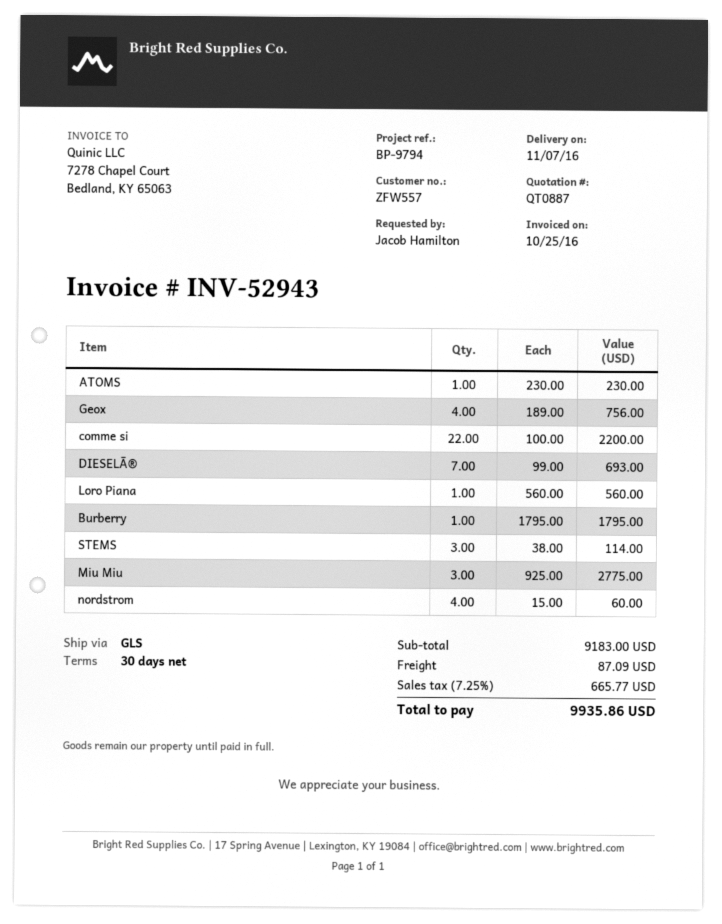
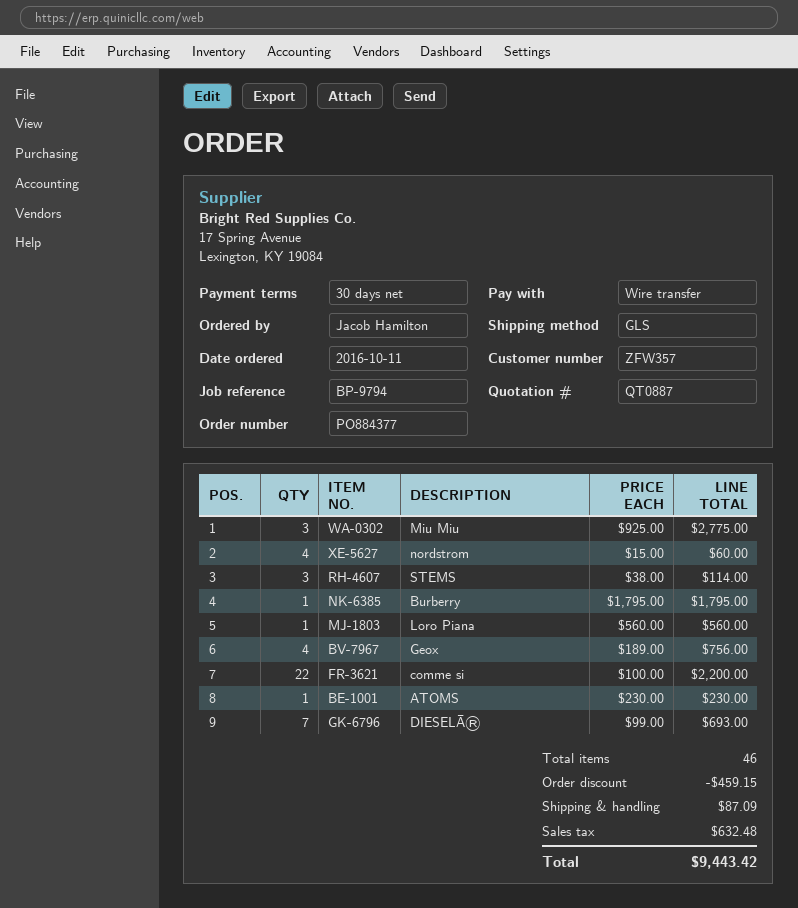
customer number: ZFW557 -> ZFW357
discount: none -> 459.15
tax: 665.77 -> 632.48
total: 9935.86 -> 9443.42

